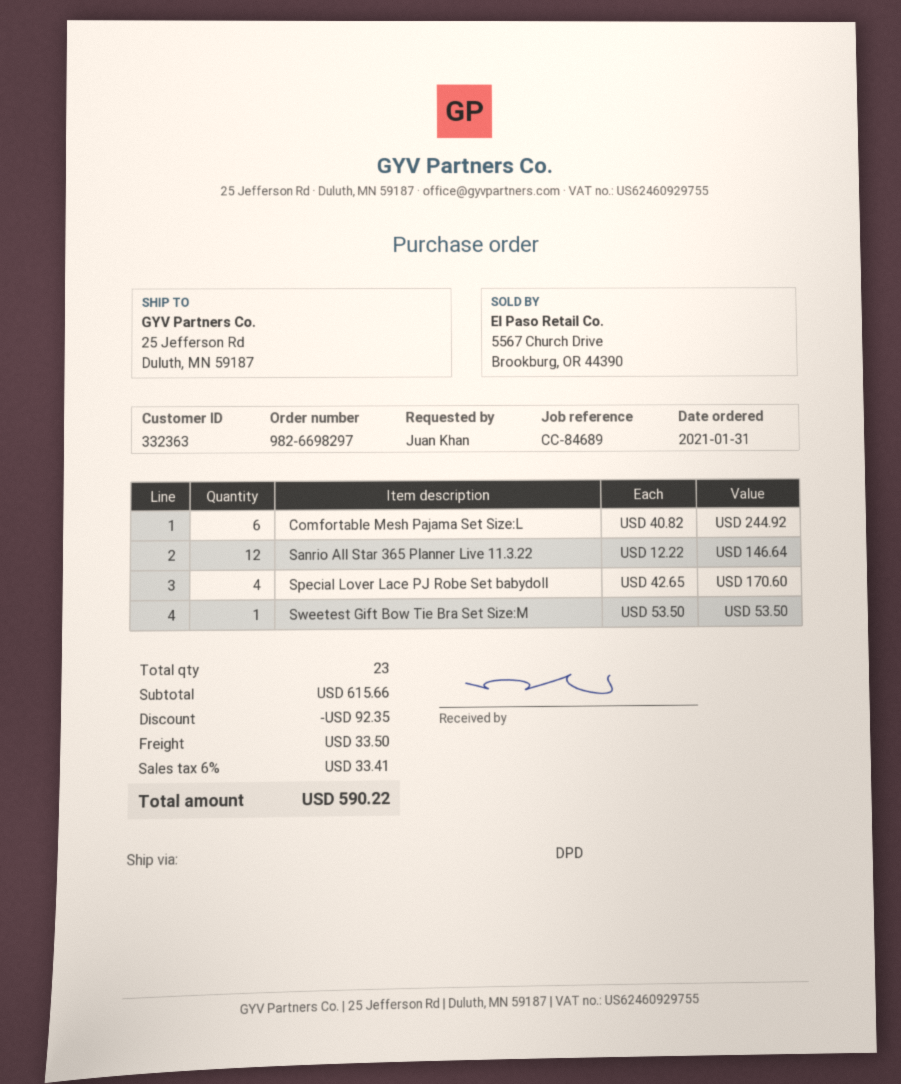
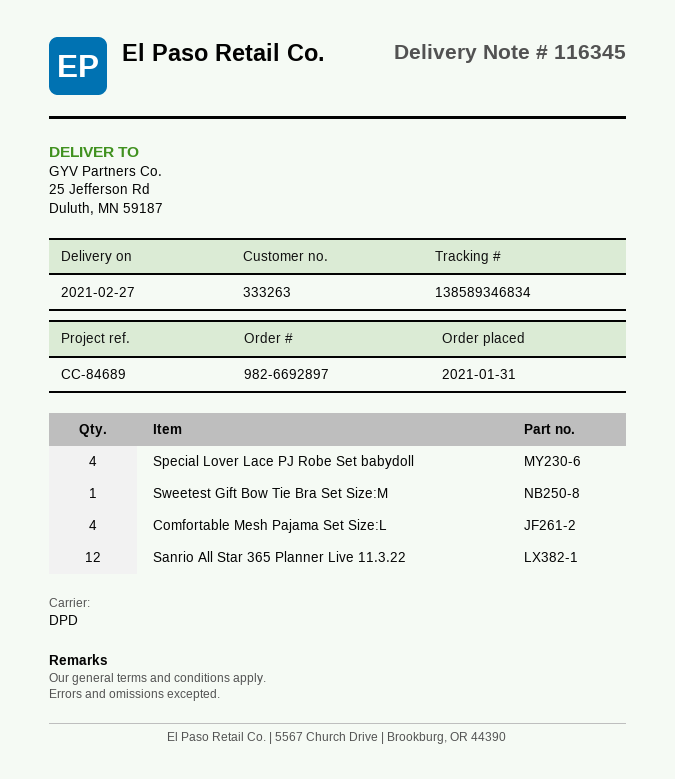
order number: 982-6698297 -> 982-6692897
customer number: 332363 -> 333263
Comfortable Mesh Pajama Set Size:L: 6 -> 4

